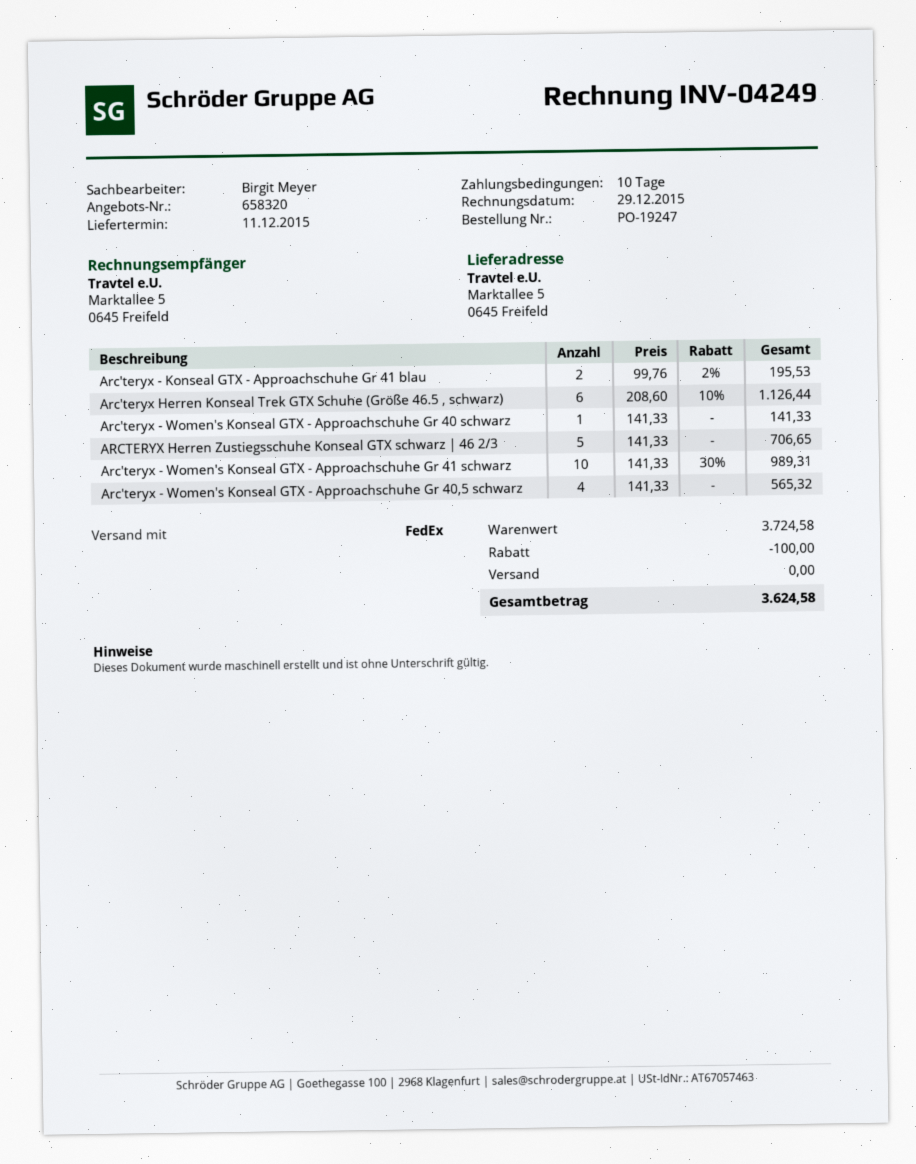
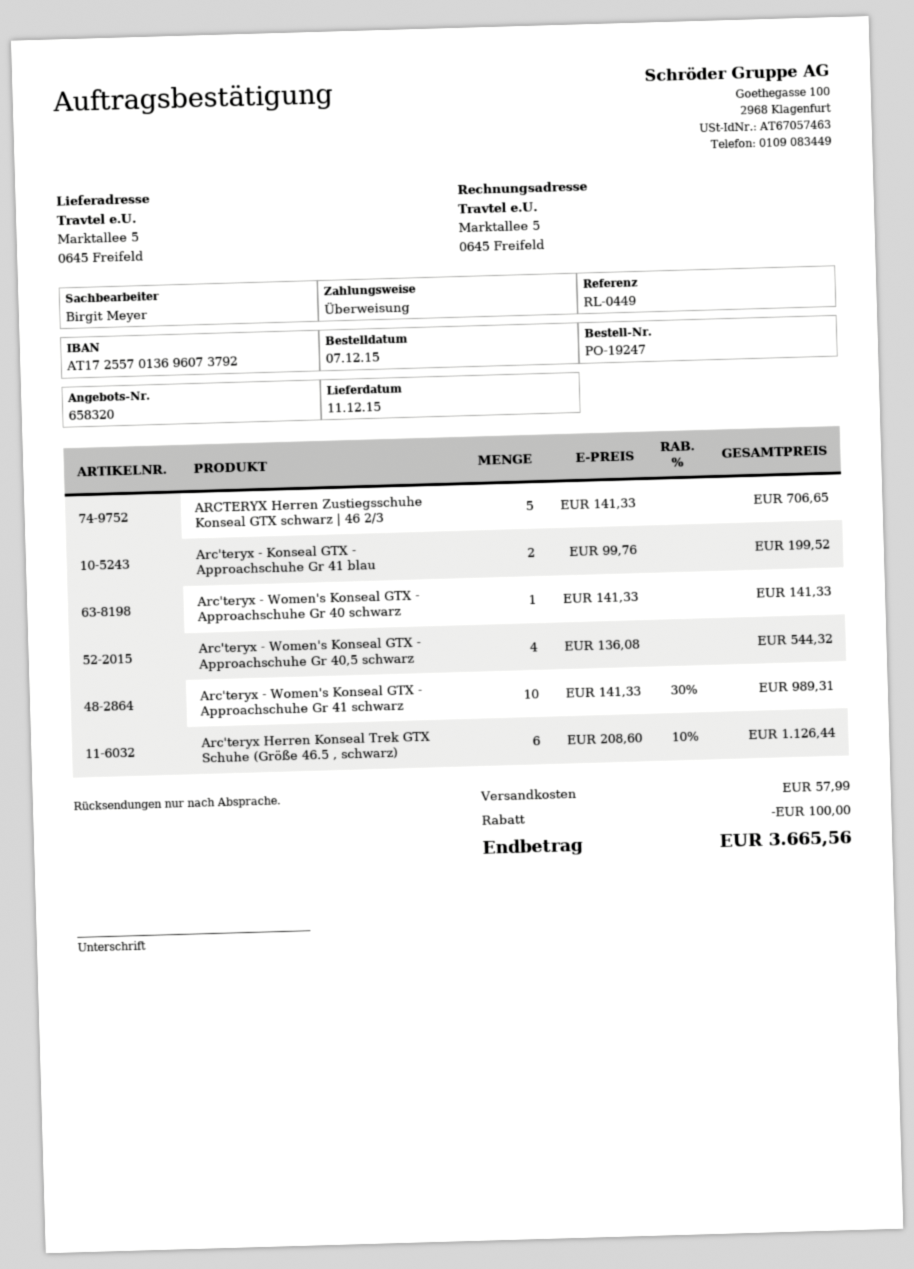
Arc'teryx - Konseal GTX - Approachschuhe Gr 41 blau: 2 x 99.76 - 2% = 195.53 -> 2 x 99.76 = 199.52
Arc'teryx - Women's Konseal GTX - Approachschuhe Gr 40,5 schwarz: 4 x 141.33 = 565.32 -> 4 x 136.08 = 544.32
shipping: 0.00 -> 57.99
total: 3624.58 -> 3665.56

